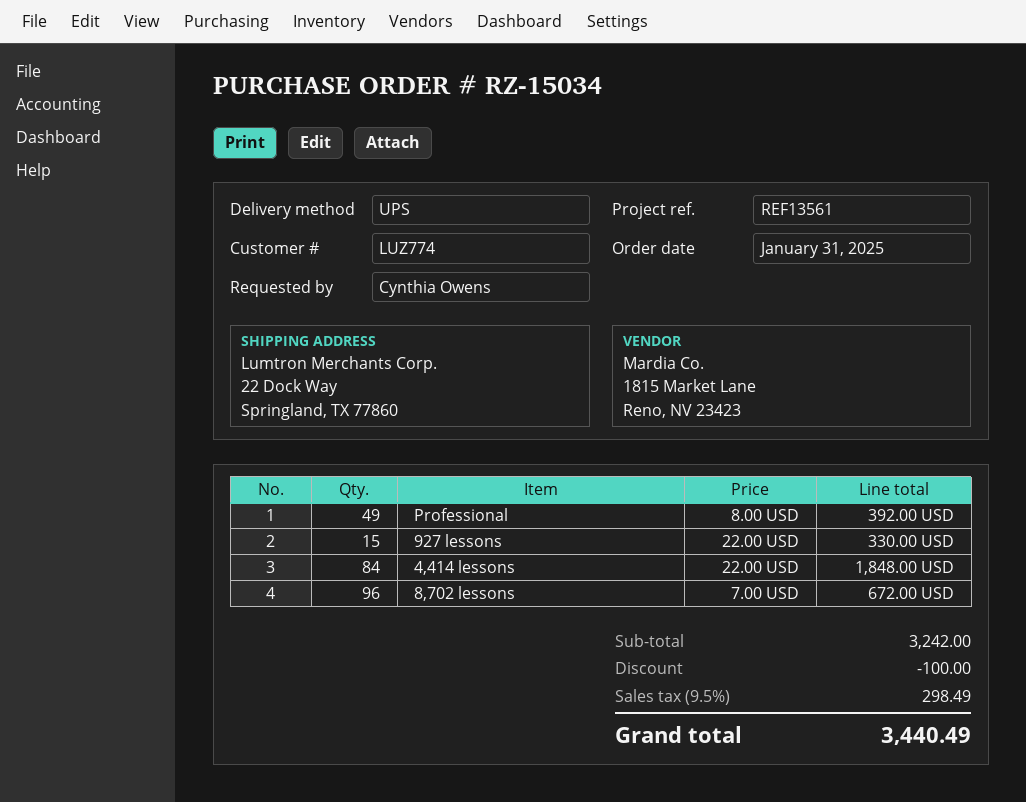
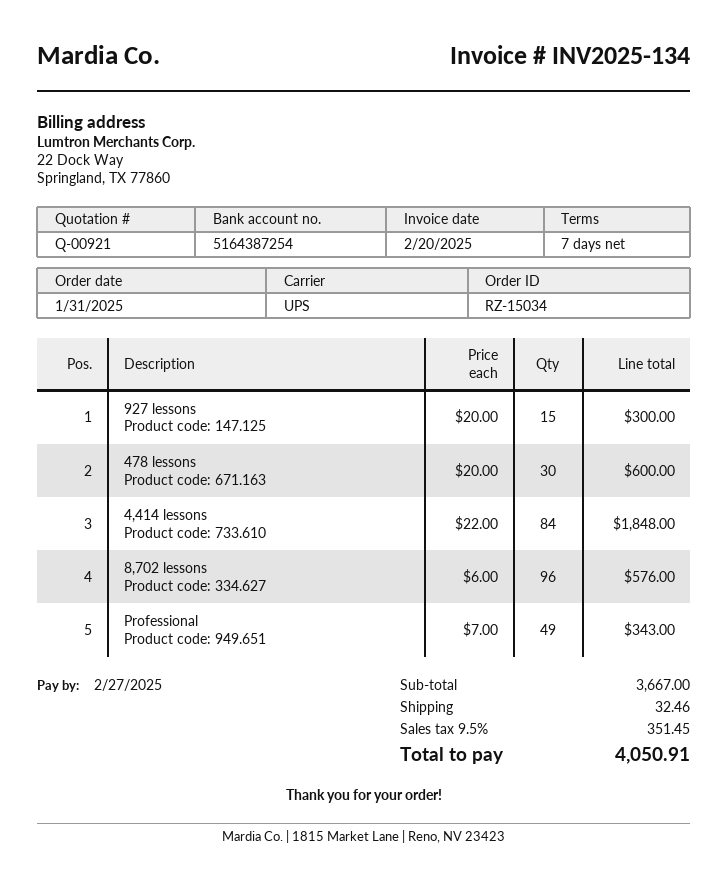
Professional: 49 x 8.00 = 392.00 -> 49 x 7.00 = 343.00
927 lessons: 15 x 22.00 = 330.00 -> 15 x 20.00 = 300.00
8,702 lessons: 96 x 7.00 = 672.00 -> 96 x 6.00 = 576.00
478 lessons: none -> 30 x 20.00 = 600.00
subtotal: 3242.00 -> 3667.00
discount: 100.00 -> none
shipping: none -> 32.46
tax: 9.5% = 298.49 -> 9.5% = 351.45
total: 3440.49 -> 4050.91

